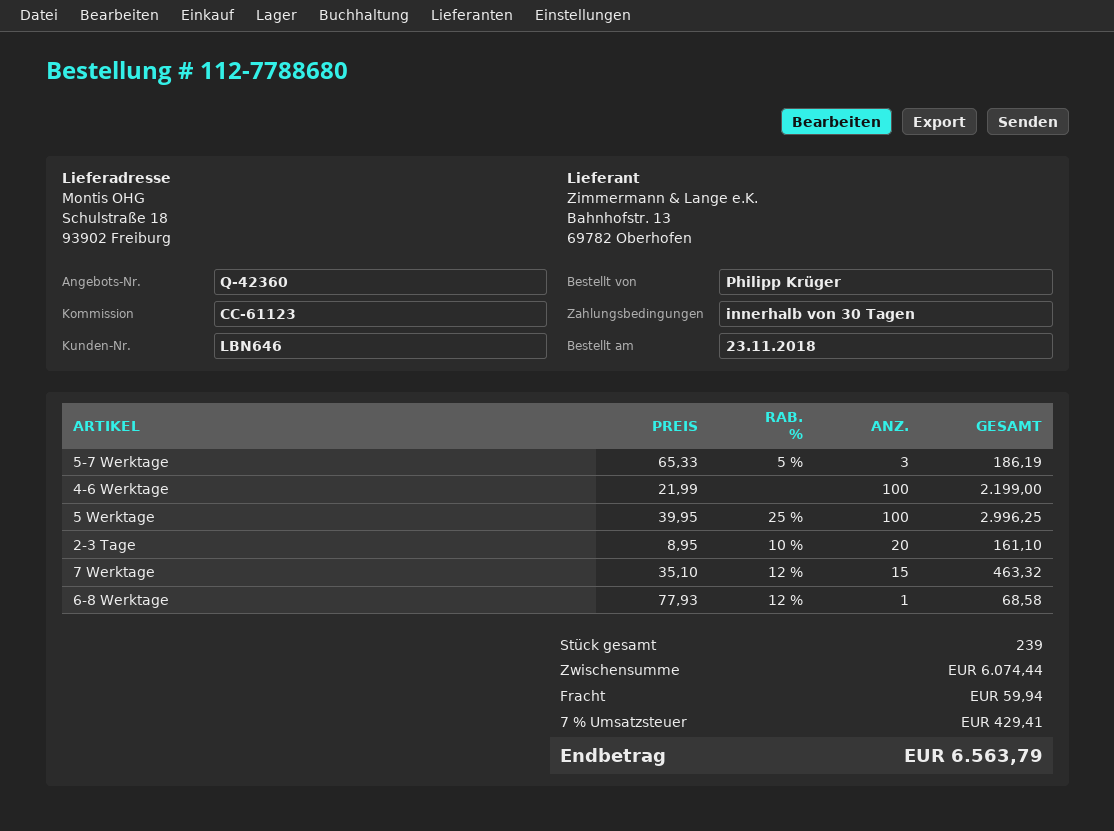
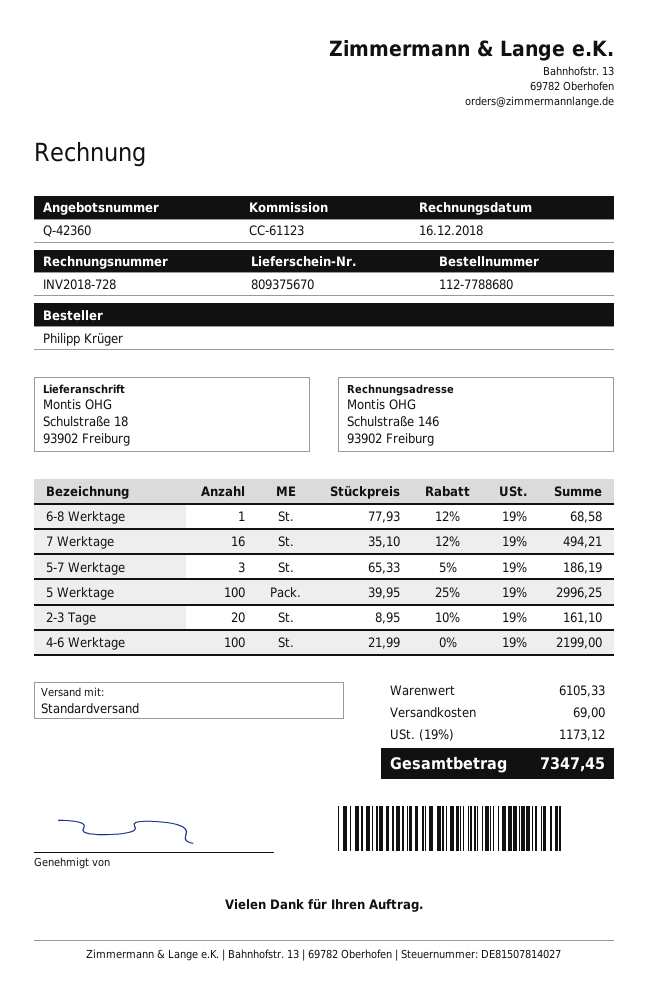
7 Werktage: 15 x 35.10 - 12% = 463.32 -> 16 x 35.10 - 12% = 494.21
subtotal: 6074.44 -> 6105.33
shipping: 59.94 -> 69.00
tax: 7% = 429.41 -> 19% = 1173.12
total: 6563.79 -> 7347.45

